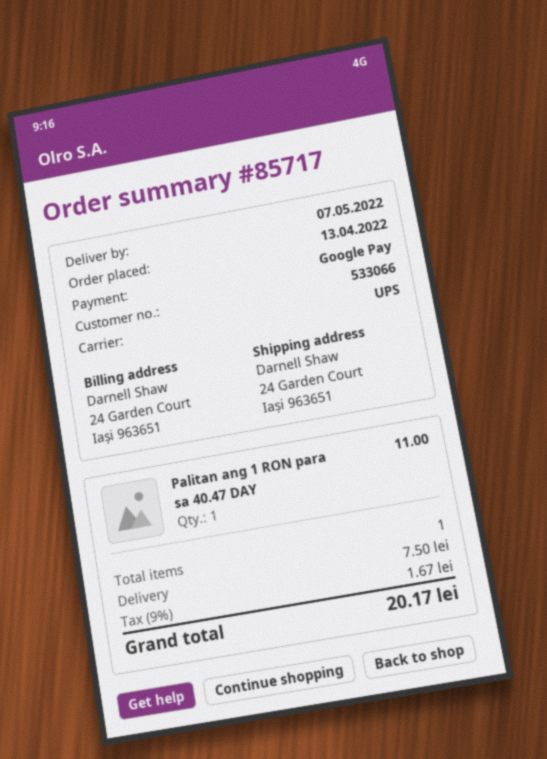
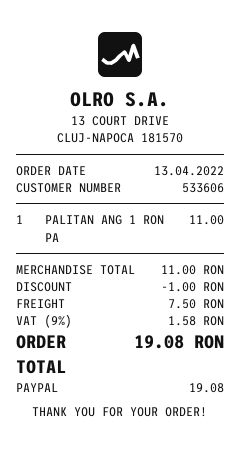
customer number: 533066 -> 533606
payment method: Google Pay -> PayPal
discount: none -> 1.00
tax: 9% = 1.67 -> 9% = 1.58
total: 20.17 -> 19.08

